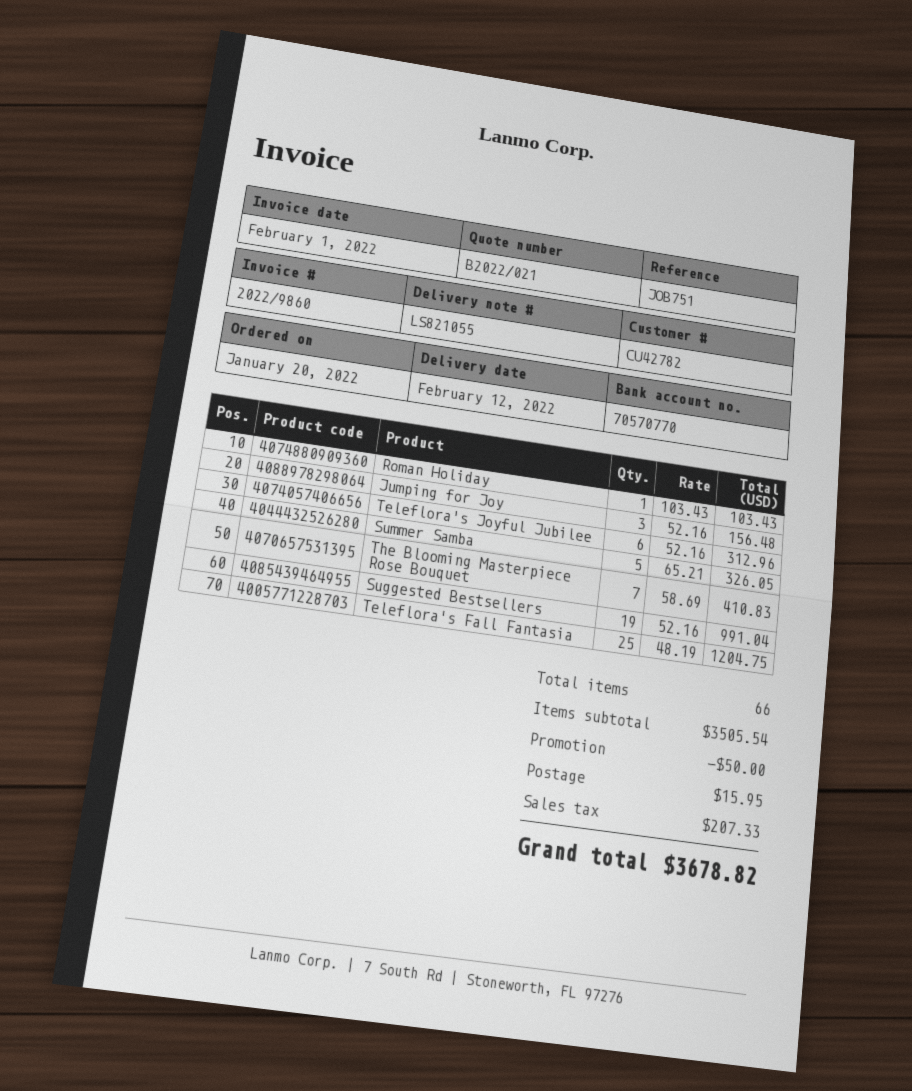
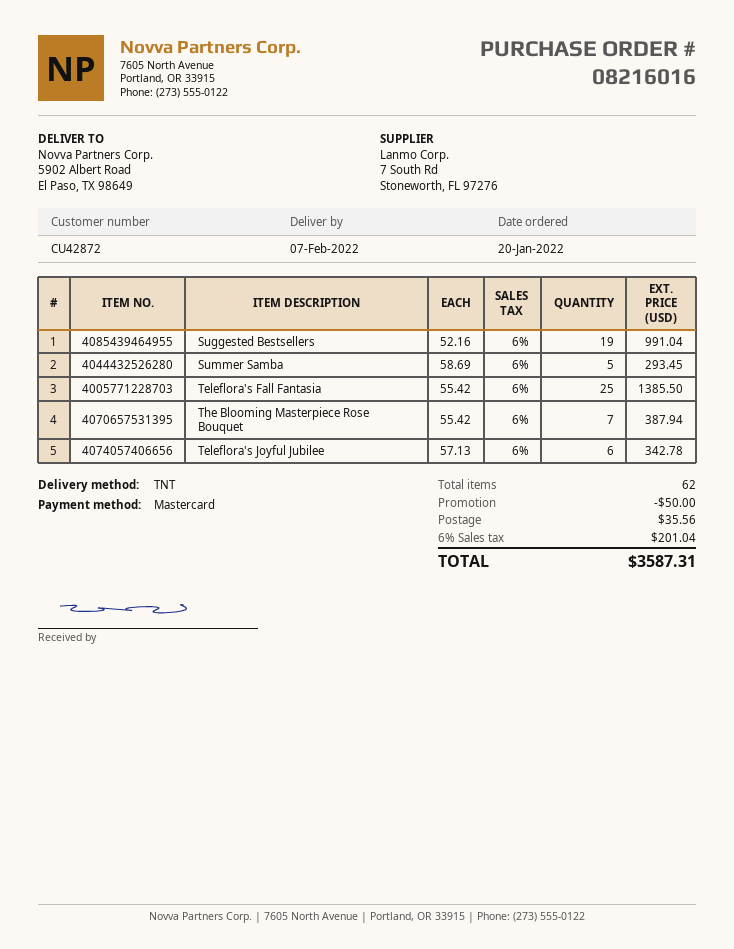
delivery date: 2022-02-12 -> 2022-02-07
customer number: CU42782 -> CU42872
Roman Holiday: 1 x 103.43 = 103.43 -> none
Jumping for Joy: 3 x 52.16 = 156.48 -> none
Teleflora's Joyful Jubilee: 6 x 52.16 = 312.96 -> 6 x 57.13 = 342.78
Summer Samba: 5 x 65.21 = 326.05 -> 5 x 58.69 = 293.45
The Blooming Masterpiece Rose Bouquet: 7 x 58.69 = 410.83 -> 7 x 55.42 = 387.94
Teleflora's Fall Fantasia: 25 x 48.19 = 1204.75 -> 25 x 55.42 = 1385.50
total quantity: 66 -> 62
shipping: 15.95 -> 35.56
tax: 207.33 -> 201.04
total: 3678.82 -> 3587.31

